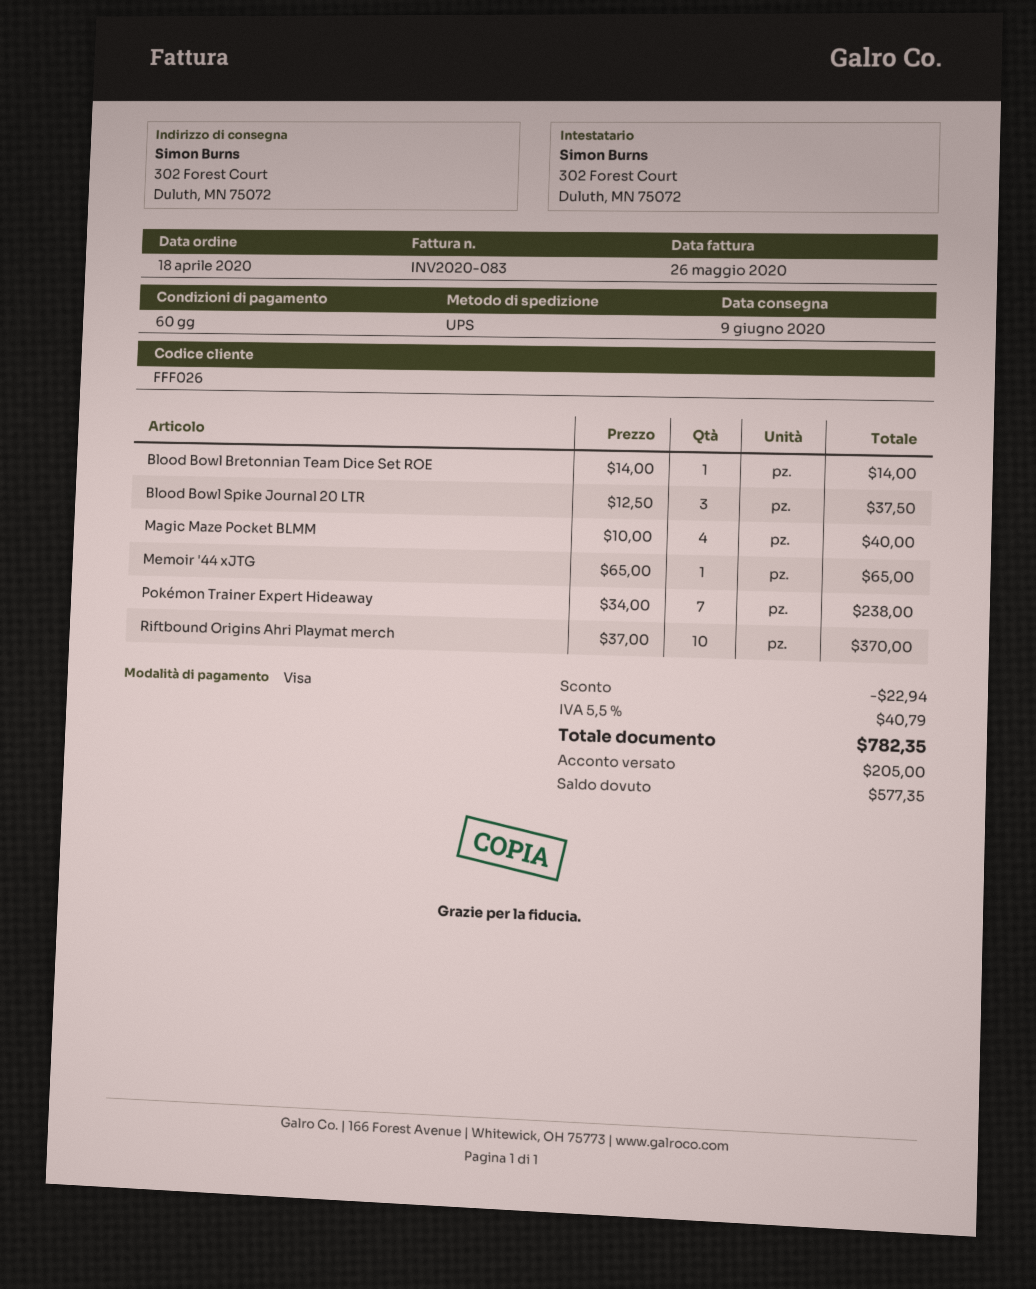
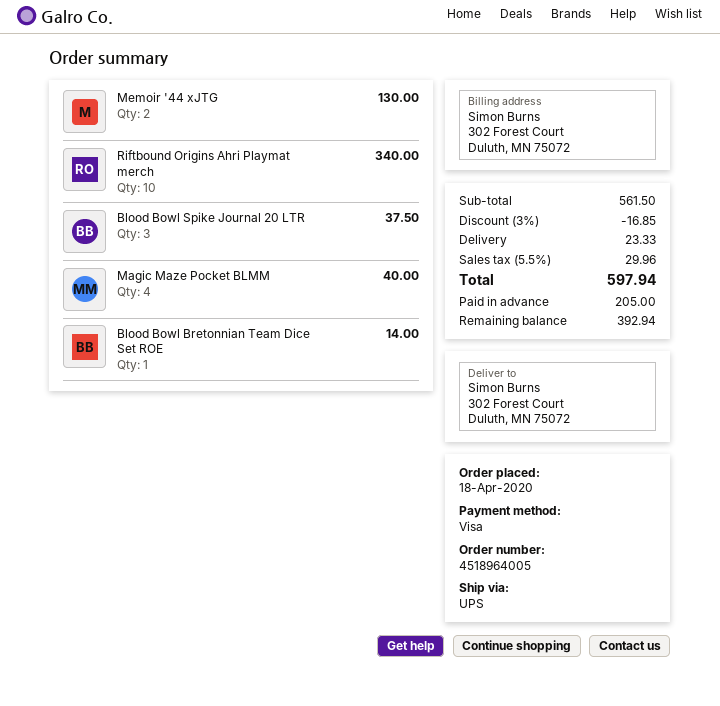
Memoir '44 xJTG: 1 for 65.00 -> 2 for 130.00
Pokémon Trainer Expert Hideaway: 7 for 238.00 -> none
Riftbound Origins Ahri Playmat merch: 10 for 370.00 -> 10 for 340.00
discount: 22.94 -> 16.85
shipping: none -> 23.33
tax: 5.5% = 40.79 -> 5.5% = 29.96
total: 782.35 -> 597.94
balance: 577.35 -> 392.94

